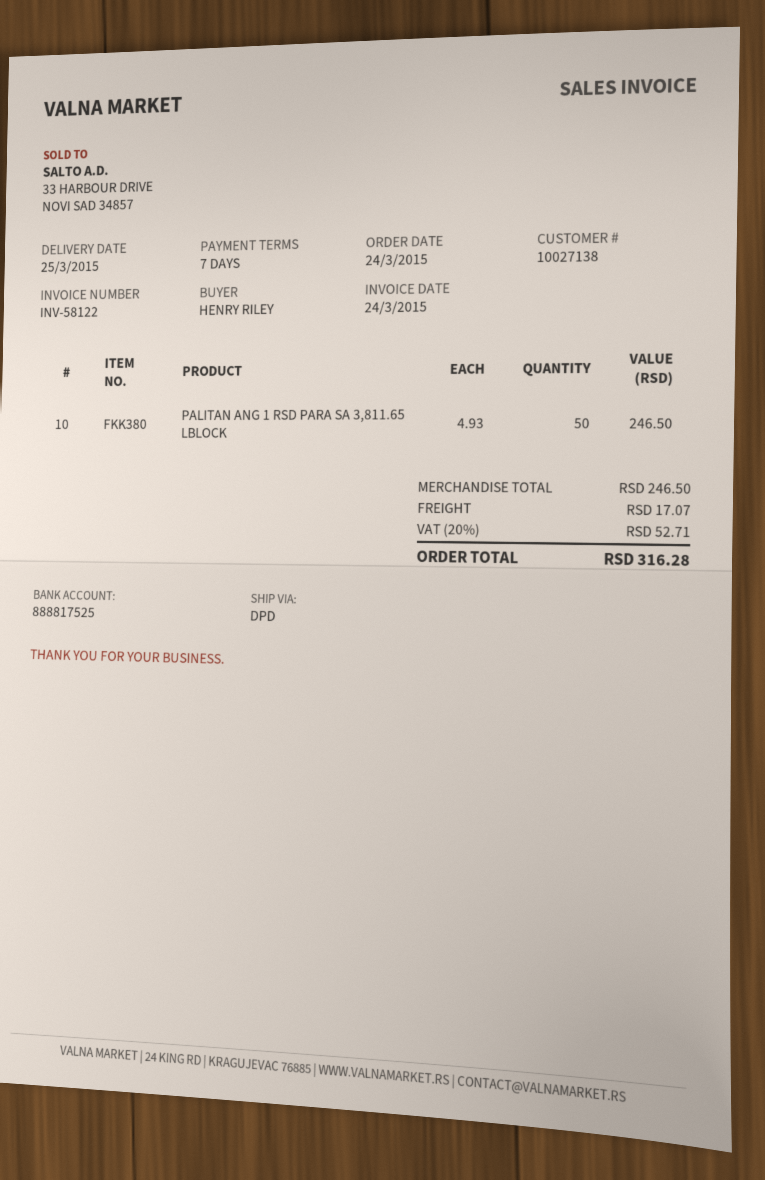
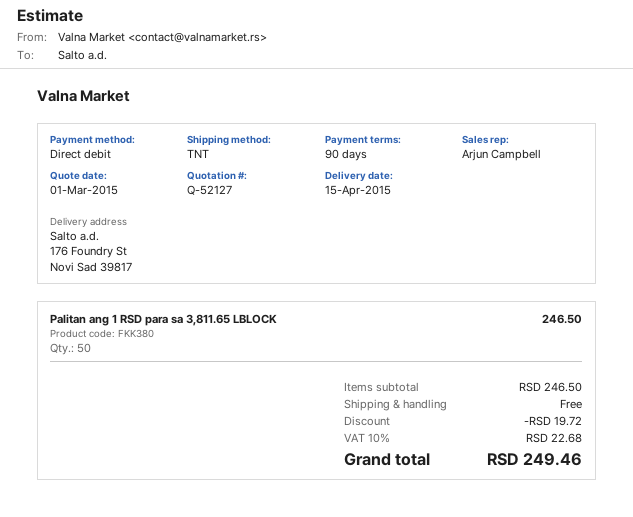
delivery date: 2015-03-25 -> 2015-04-15
payment terms: 7 days -> 90 days
shipping method: DPD -> TNT
discount: none -> 19.72
shipping: 17.07 -> 0.00
tax: 20% = 52.71 -> 10% = 22.68
total: 316.28 -> 249.46

